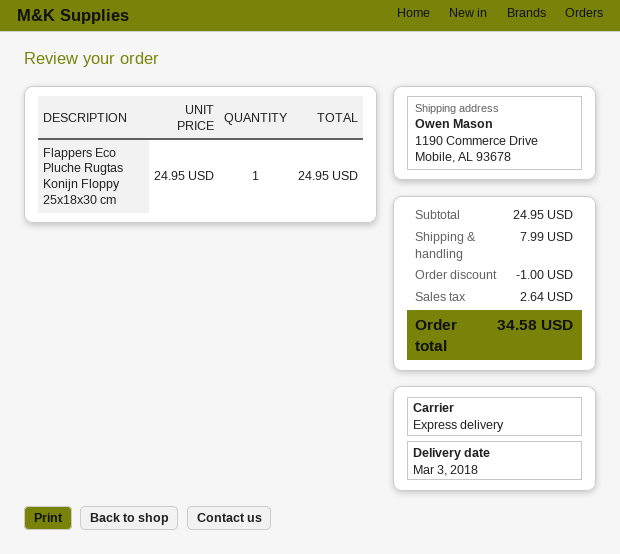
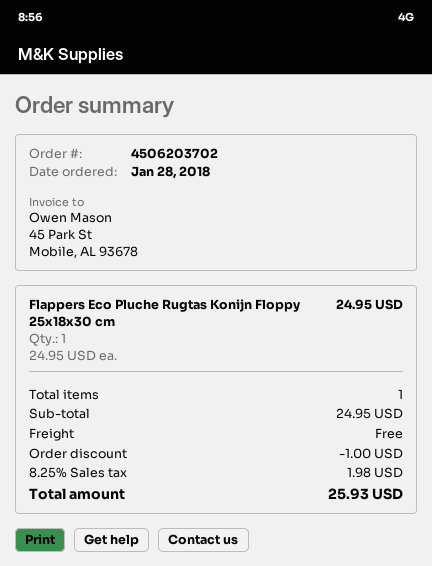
shipping: 7.99 -> 0.00
tax: 2.64 -> 1.98
total: 34.58 -> 25.93

